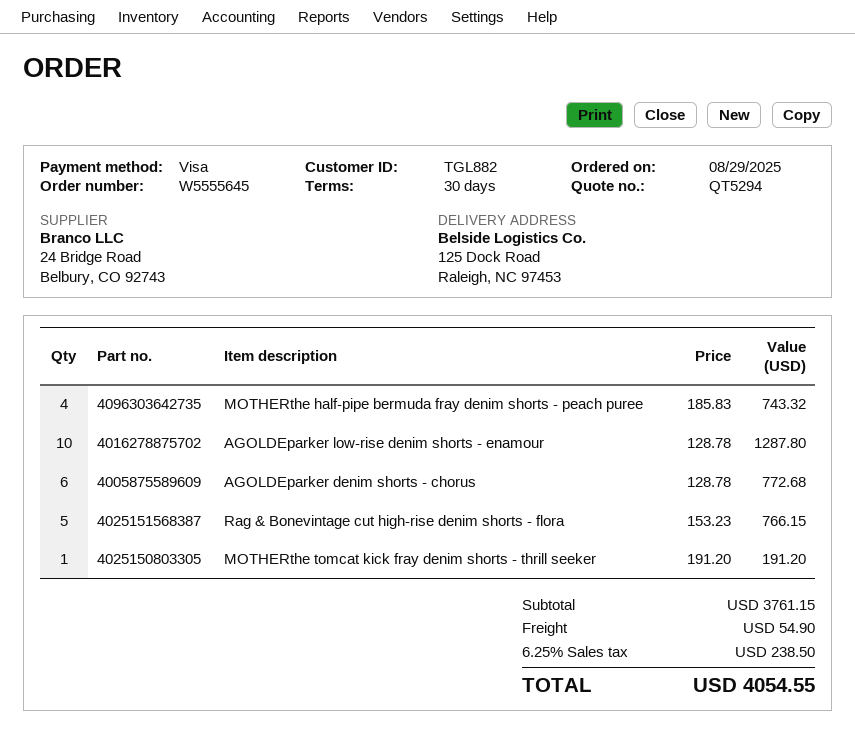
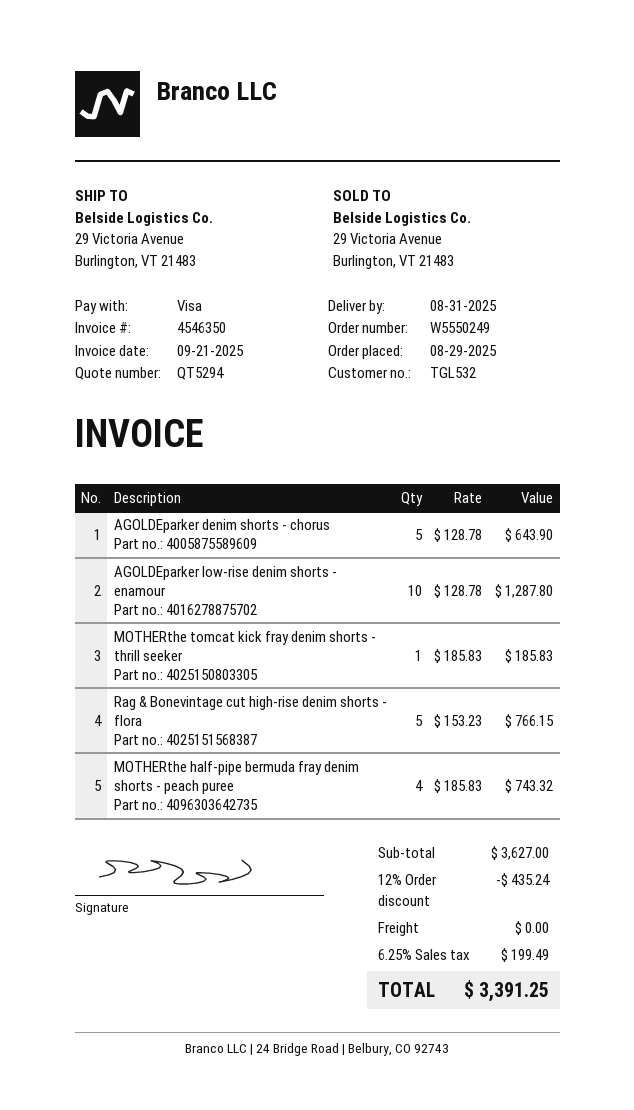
order number: W5555645 -> W5550249
customer number: TGL882 -> TGL532
ship to: 125 Dock Road, Raleigh, NC 97453 -> 29 Victoria Avenue, Burlington, VT 21483
AGOLDEparker denim shorts - chorus: 6 x 128.78 = 772.68 -> 5 x 128.78 = 643.90
MOTHERthe tomcat kick fray denim shorts - thrill seeker: 1 x 191.20 = 191.20 -> 1 x 185.83 = 185.83
subtotal: 3761.15 -> 3627.00
discount: none -> 12% = 435.24
shipping: 54.90 -> 0.00
tax: 6.25% = 238.50 -> 6.25% = 199.49
total: 4054.55 -> 3391.25

